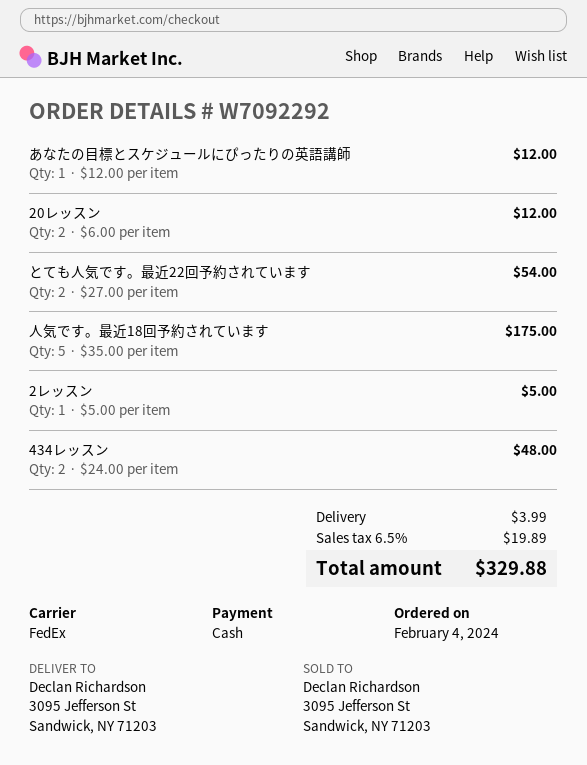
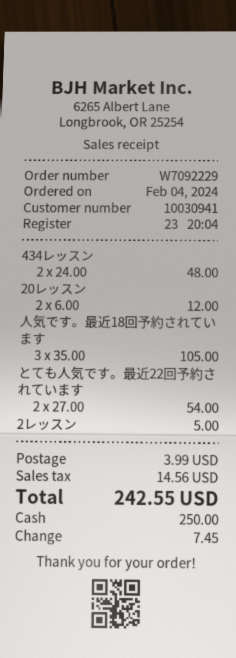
order number: W7092292 -> W7092229
あなたの目標とスケジュールにぴったりの英語講師: 1 x 12.00 = 12.00 -> none
人気です。最近18回予約されています: 5 x 35.00 = 175.00 -> 3 x 35.00 = 105.00
tax: 19.89 -> 14.56
total: 329.88 -> 242.55

